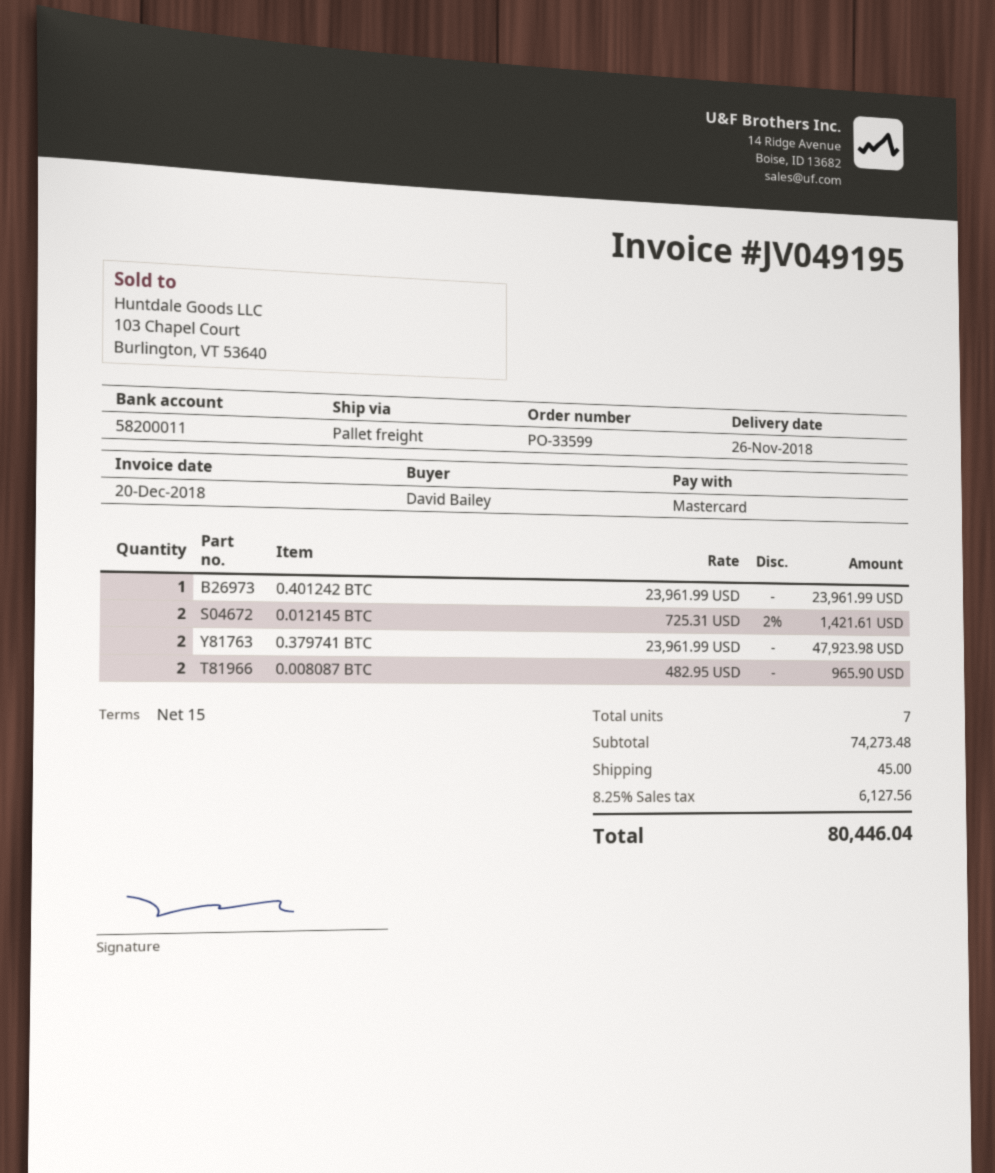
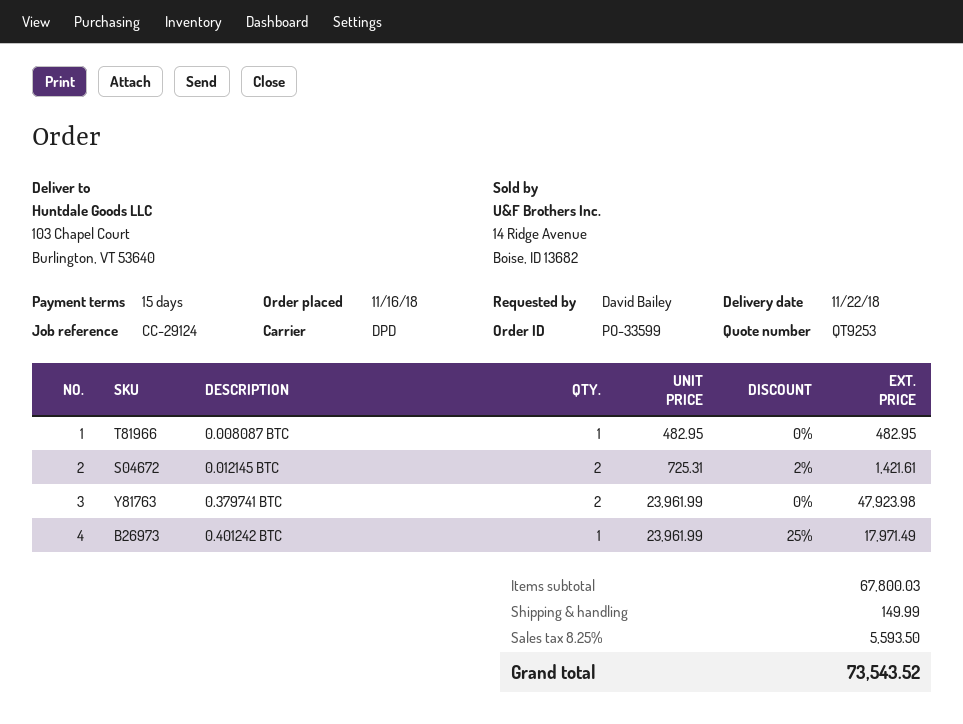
delivery date: 2018-11-26 -> 2018-11-22
shipping method: pallet freight -> DPD
0.401242 BTC: 1 x 23961.99 = 23961.99 -> 1 x 23961.99 - 25% = 17971.49
0.008087 BTC: 2 x 482.95 = 965.90 -> 1 x 482.95 = 482.95
subtotal: 74273.48 -> 67800.03
shipping: 45.00 -> 149.99
tax: 8.25% = 6127.56 -> 8.25% = 5593.50
total: 80446.04 -> 73543.52

